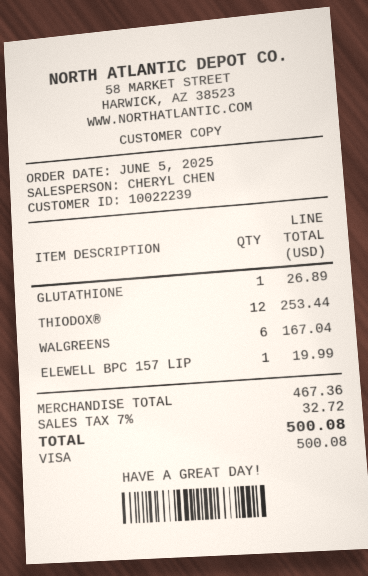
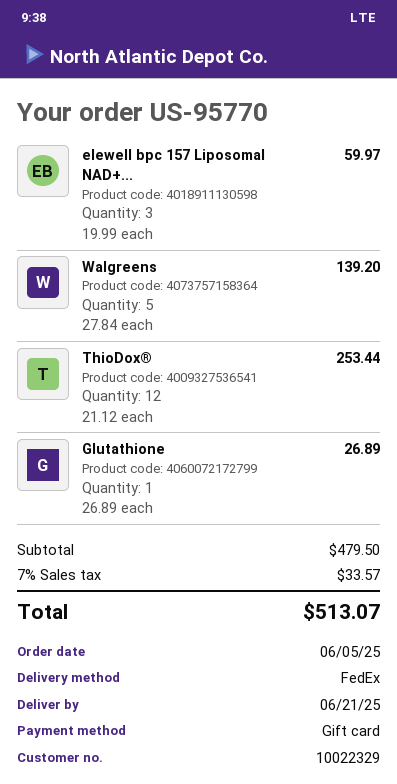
customer number: 10022239 -> 10022329
payment method: Visa -> gift card
WALGREENS: 6 for 167.04 -> 5 for 139.20
ELEWELL BPC 157 LIP: 1 for 19.99 -> 3 for 59.97
subtotal: 467.36 -> 479.50
tax: 7% = 32.72 -> 7% = 33.57
total: 500.08 -> 513.07

